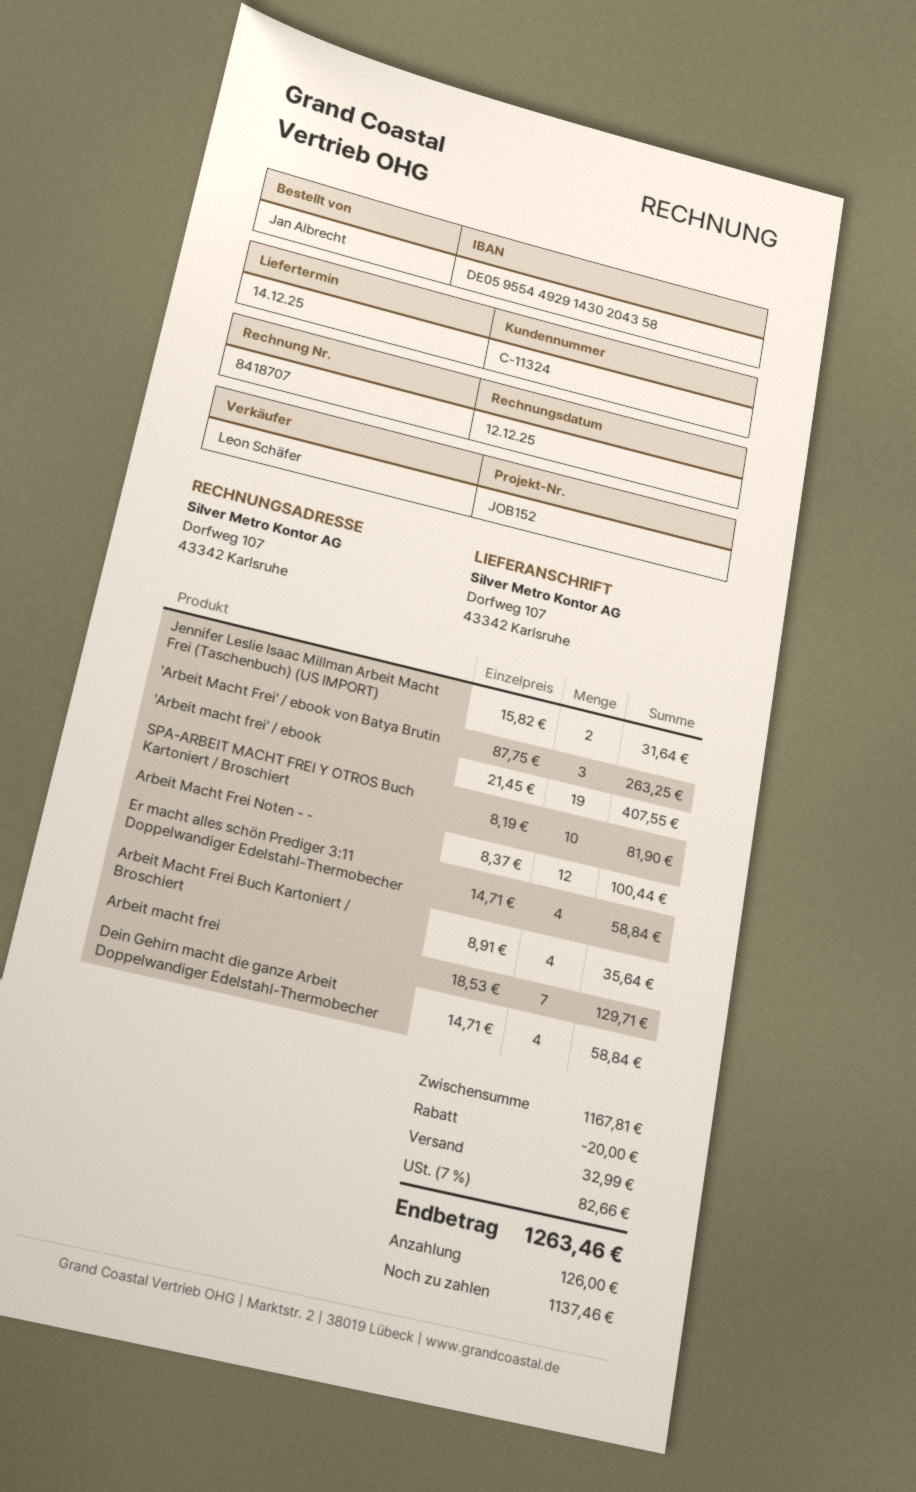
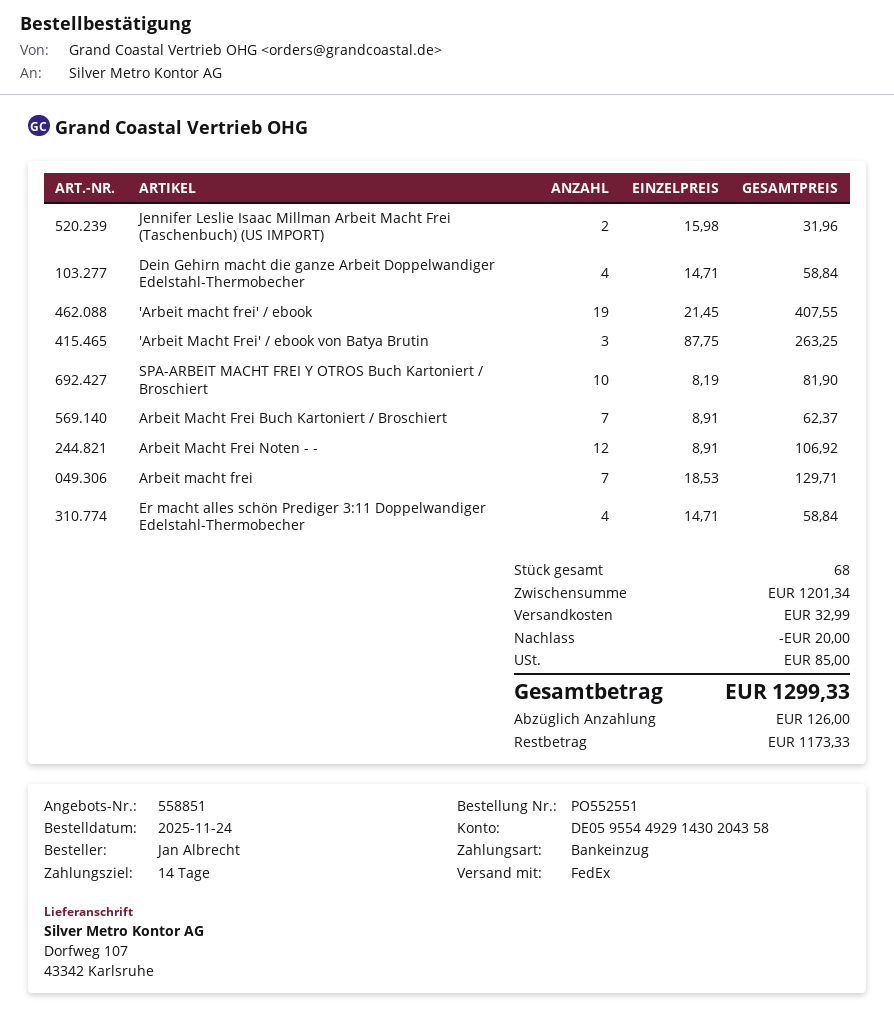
Jennifer Leslie Isaac Millman Arbeit Macht Frei (Taschenbuch) (US IMPORT): 2 x 15.82 = 31.64 -> 2 x 15.98 = 31.96
Arbeit Macht Frei Noten - -: 12 x 8.37 = 100.44 -> 12 x 8.91 = 106.92
Arbeit Macht Frei Buch Kartoniert / Broschiert: 4 x 8.91 = 35.64 -> 7 x 8.91 = 62.37
subtotal: 1167.81 -> 1201.34
tax: 82.66 -> 85.00
total: 1263.46 -> 1299.33
balance: 1137.46 -> 1173.33

